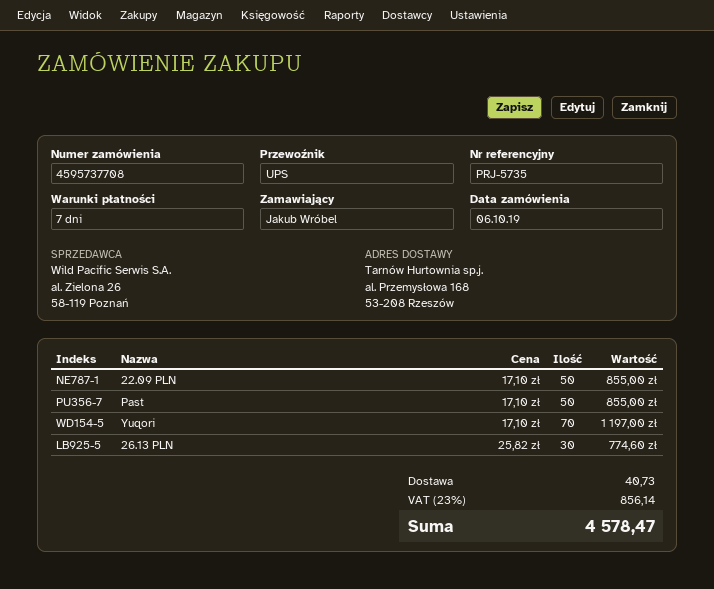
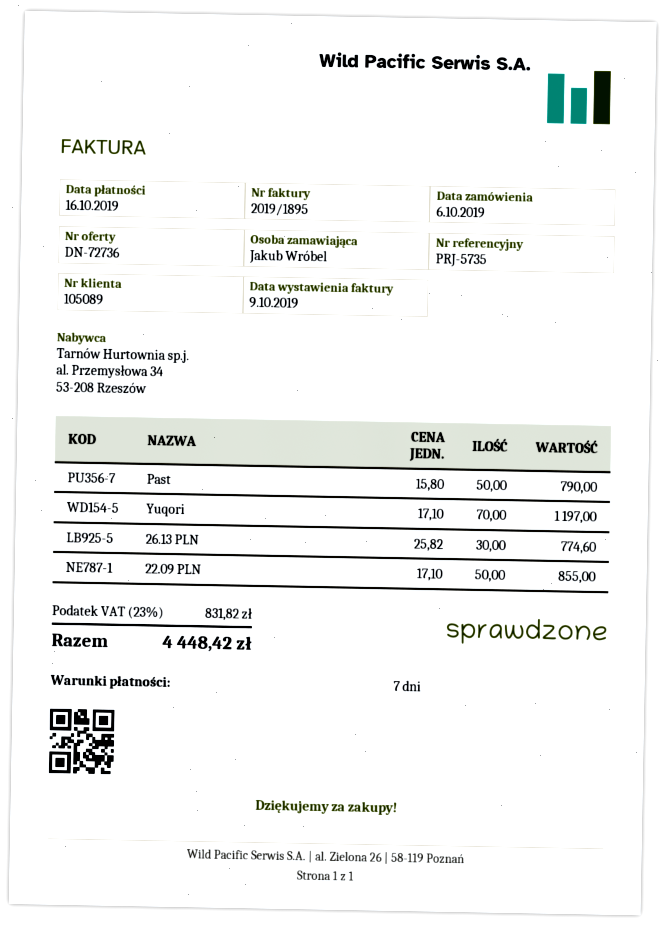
Past: 50 x 17.10 = 855.00 -> 50 x 15.80 = 790.00
shipping: 40.73 -> none
tax: 23% = 856.14 -> 23% = 831.82
total: 4578.47 -> 4448.42

